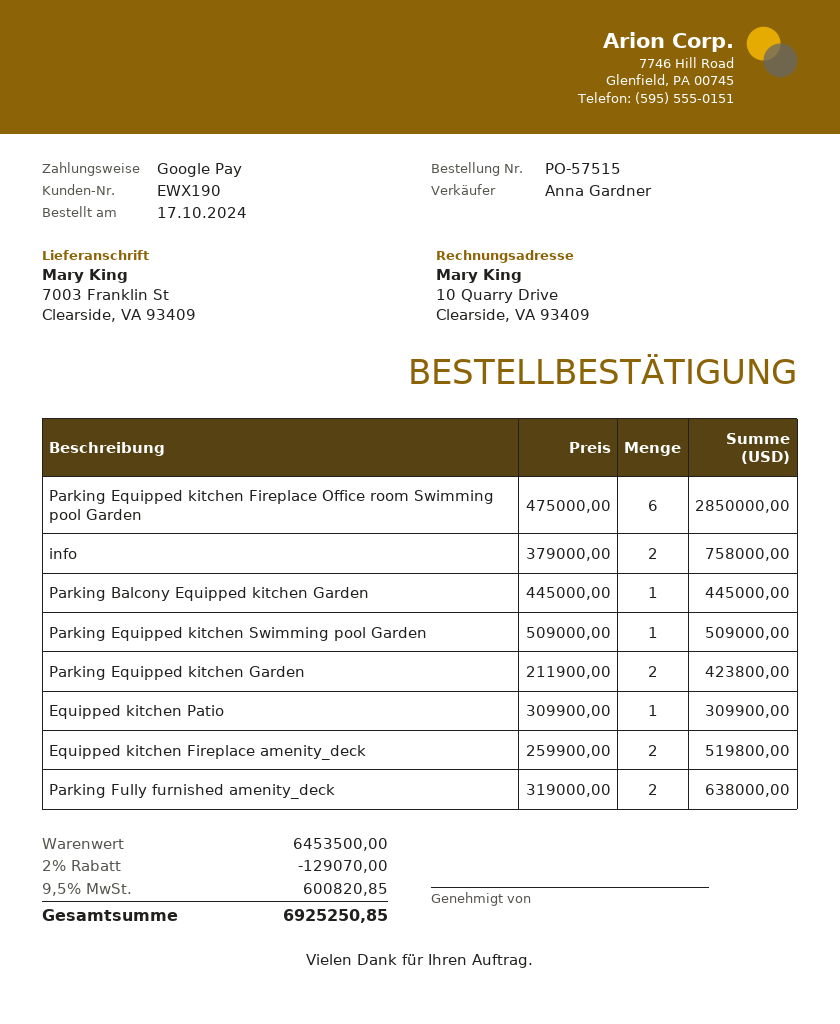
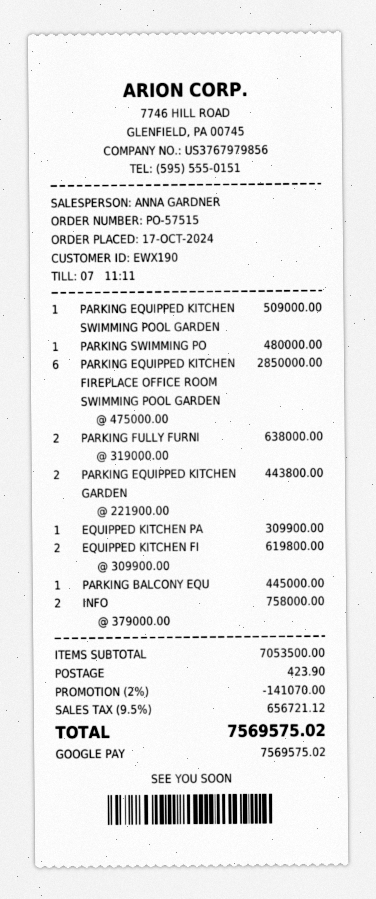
Parking Equipped kitchen Garden: 2 x 211900.00 = 423800.00 -> 2 x 221900.00 = 443800.00
Equipped kitchen Fireplace amenity_deck: 2 x 259900.00 = 519800.00 -> 2 x 309900.00 = 619800.00
PARKING SWIMMING PO: none -> 1 x 480000.00 = 480000.00
subtotal: 6453500.00 -> 7053500.00
discount: 2% = 129070.00 -> 2% = 141070.00
shipping: none -> 423.90
tax: 9.5% = 600820.85 -> 9.5% = 656721.12
total: 6925250.85 -> 7569575.02

